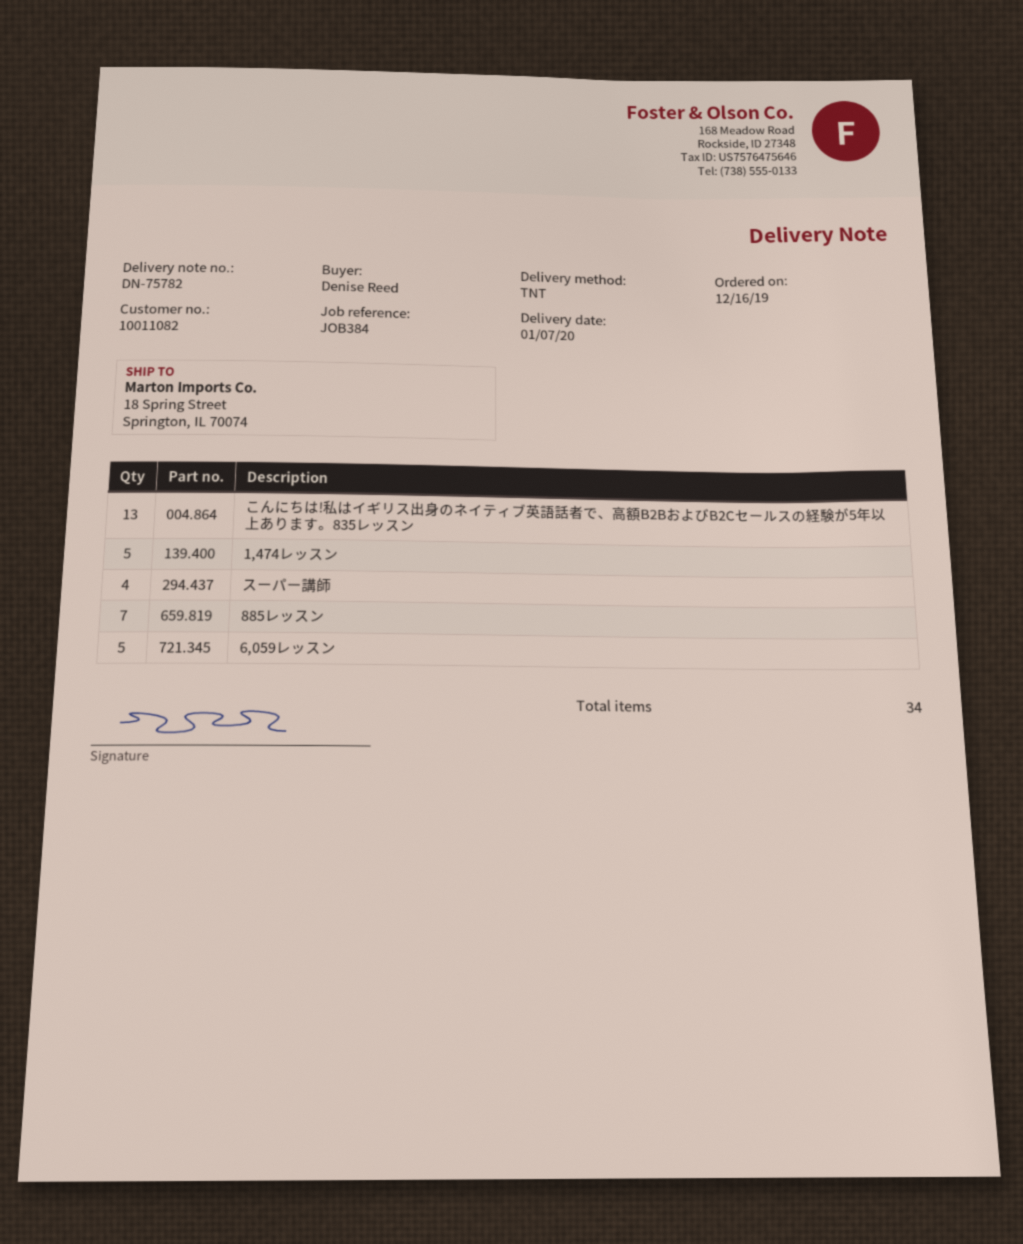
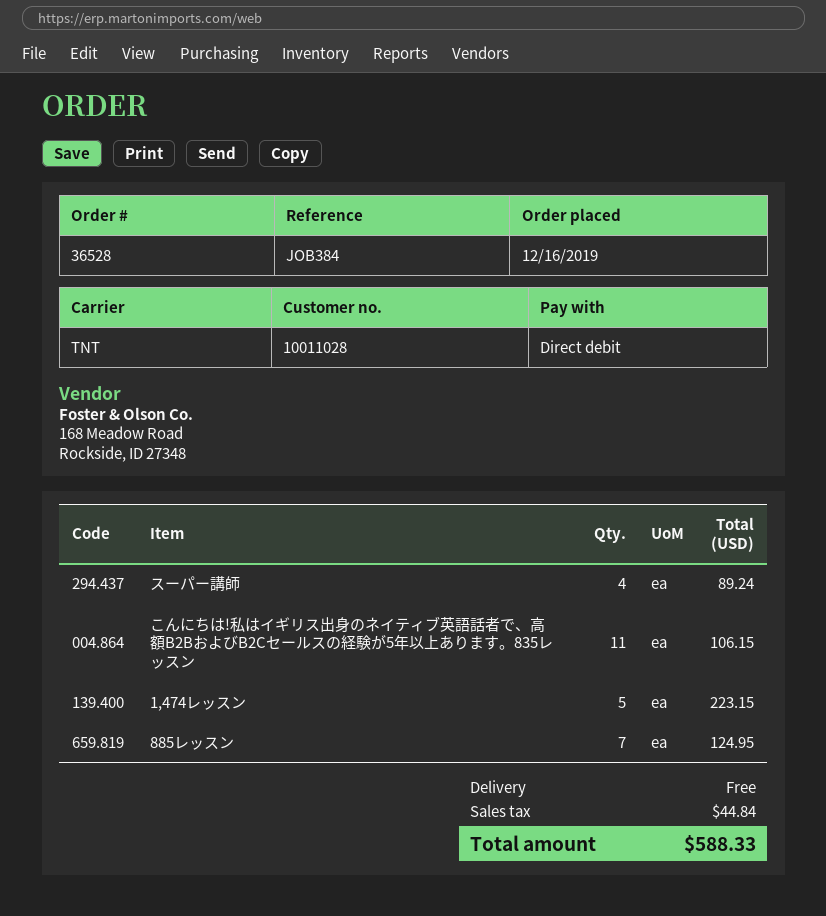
customer number: 10011082 -> 10011028
こんにちは!私はイギリス出身のネイティブ英語話者で、高額B2BおよびB2Cセールスの経験が5年以上あります。835レッスン: 13 -> 11
6,059レッスン: 5 -> none

